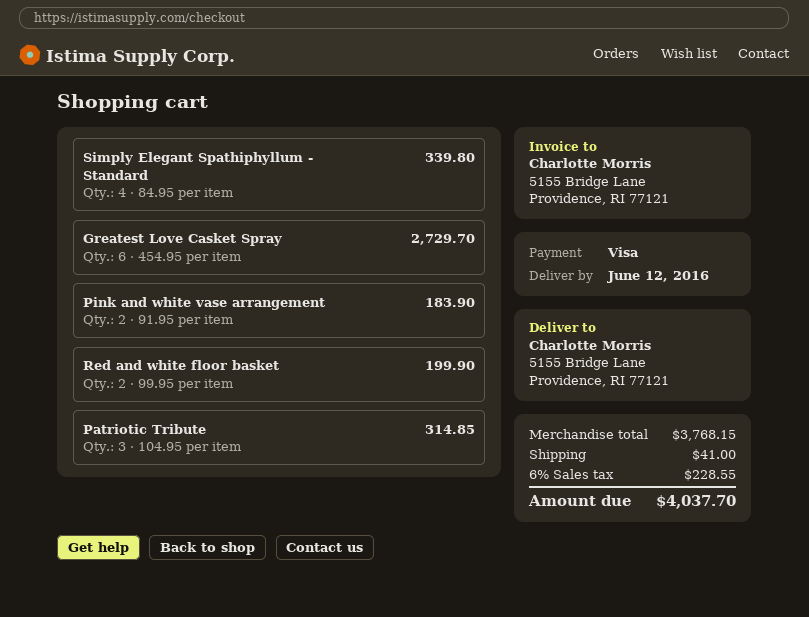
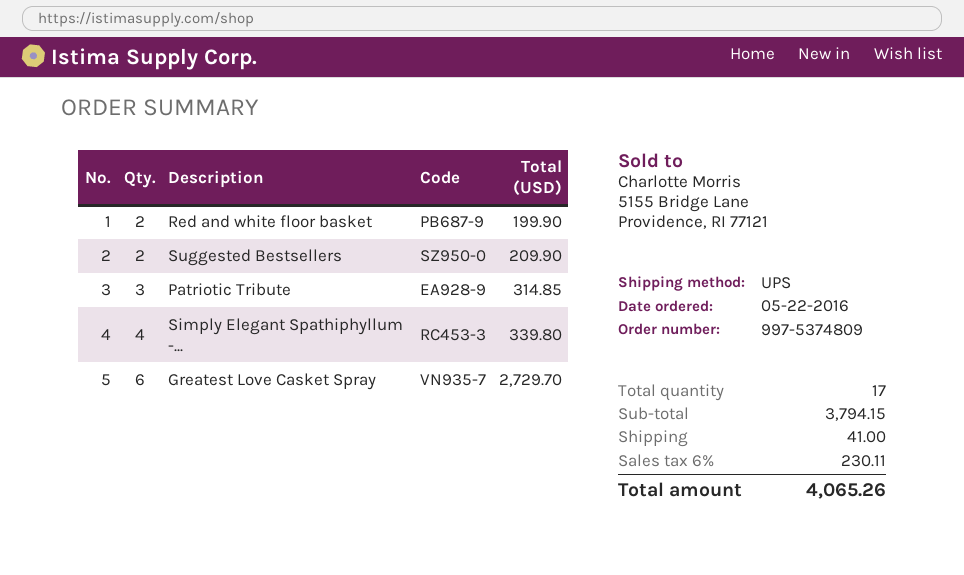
Pink and white vase arrangement: 2 for 183.90 -> none
Suggested Bestsellers: none -> 2 for 209.90
subtotal: 3768.15 -> 3794.15
tax: 6% = 228.55 -> 6% = 230.11
total: 4037.70 -> 4065.26

